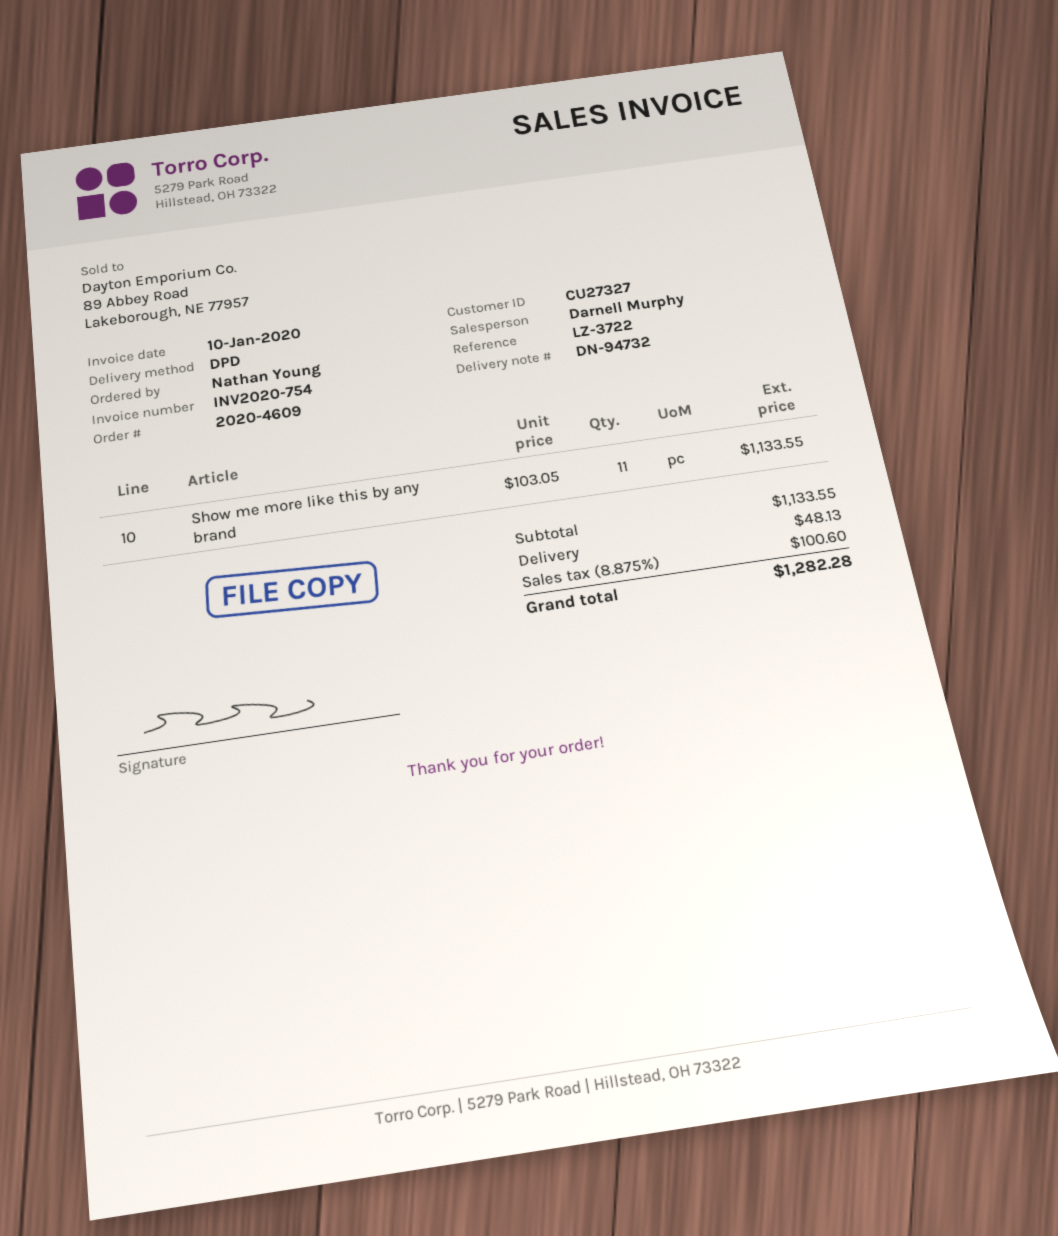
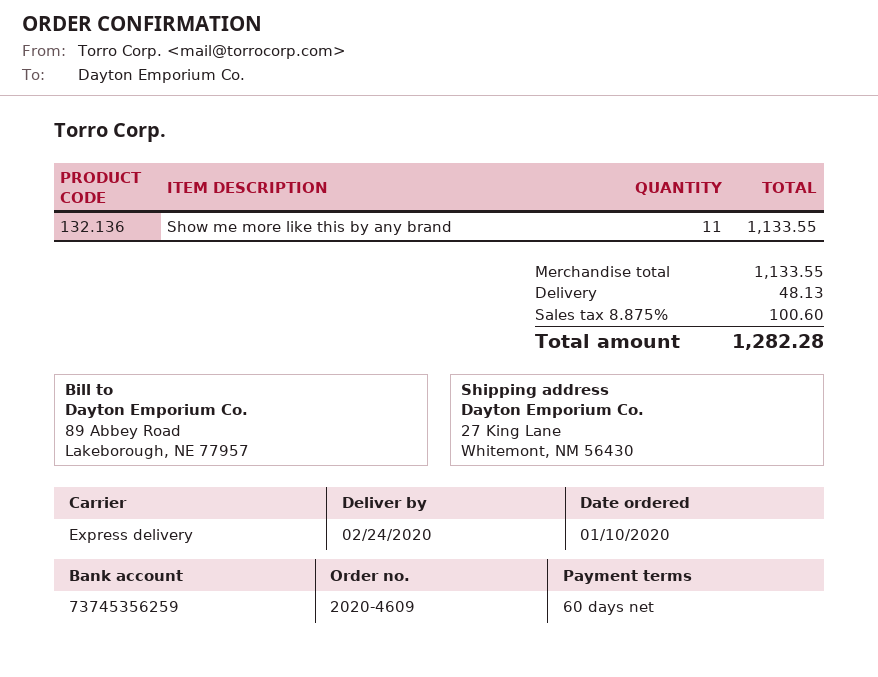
shipping method: DPD -> express

